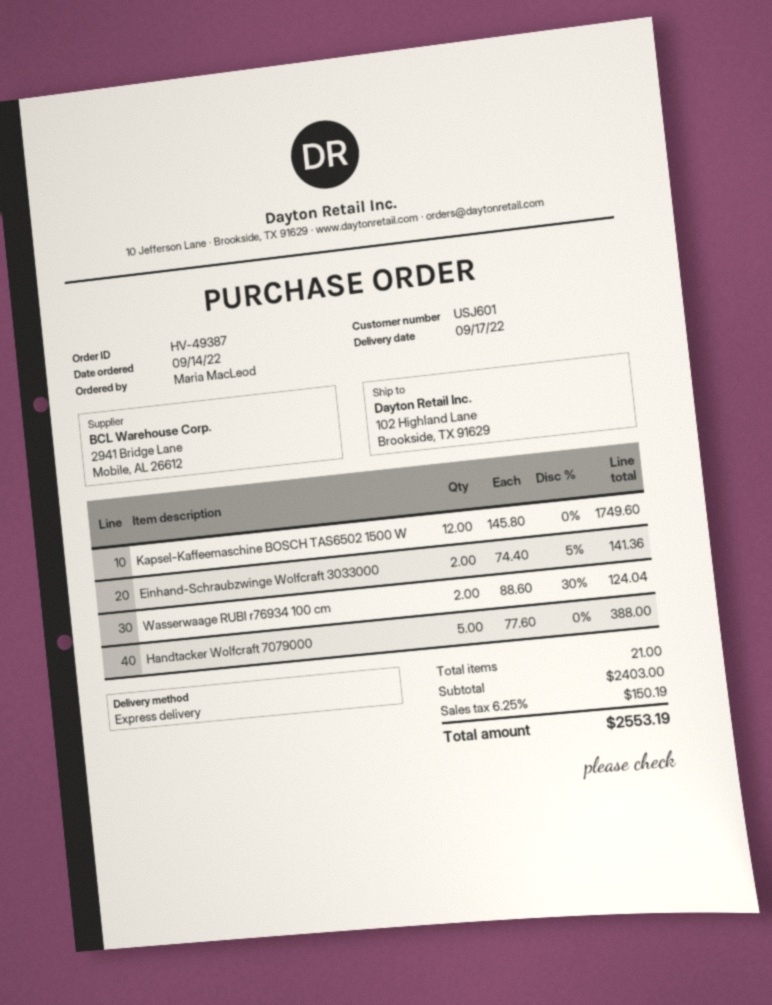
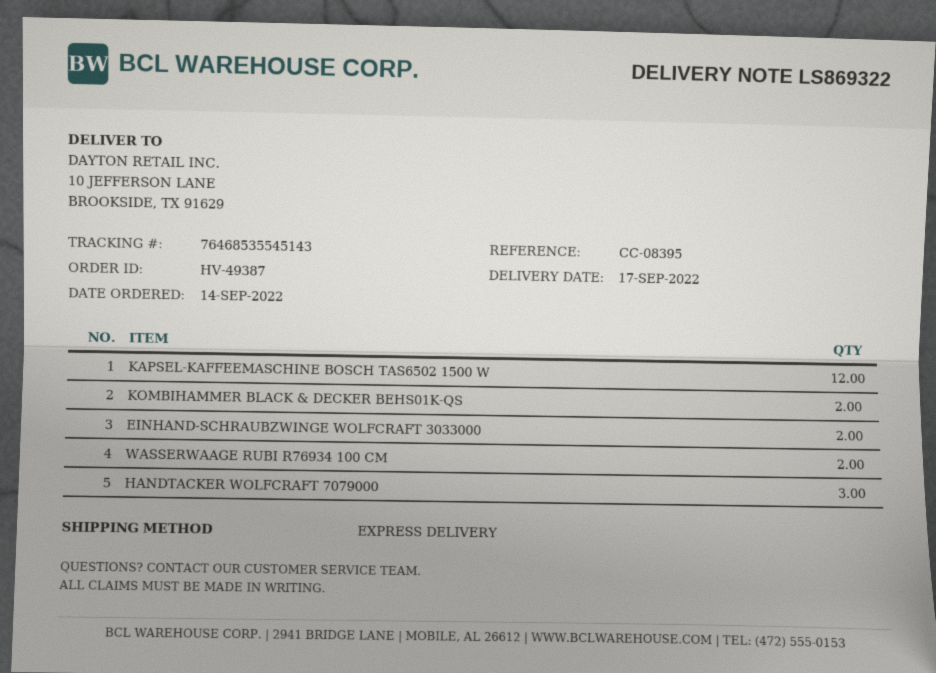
ship to: 102 Highland Lane, Brookside, TX 91629 -> 10 JEFFERSON LANE, BROOKSIDE, TX 91629
Handtacker Wolfcraft 7079000: 5 -> 3
KOMBIHAMMER BLACK & DECKER BEHS01K-QS: none -> 2

